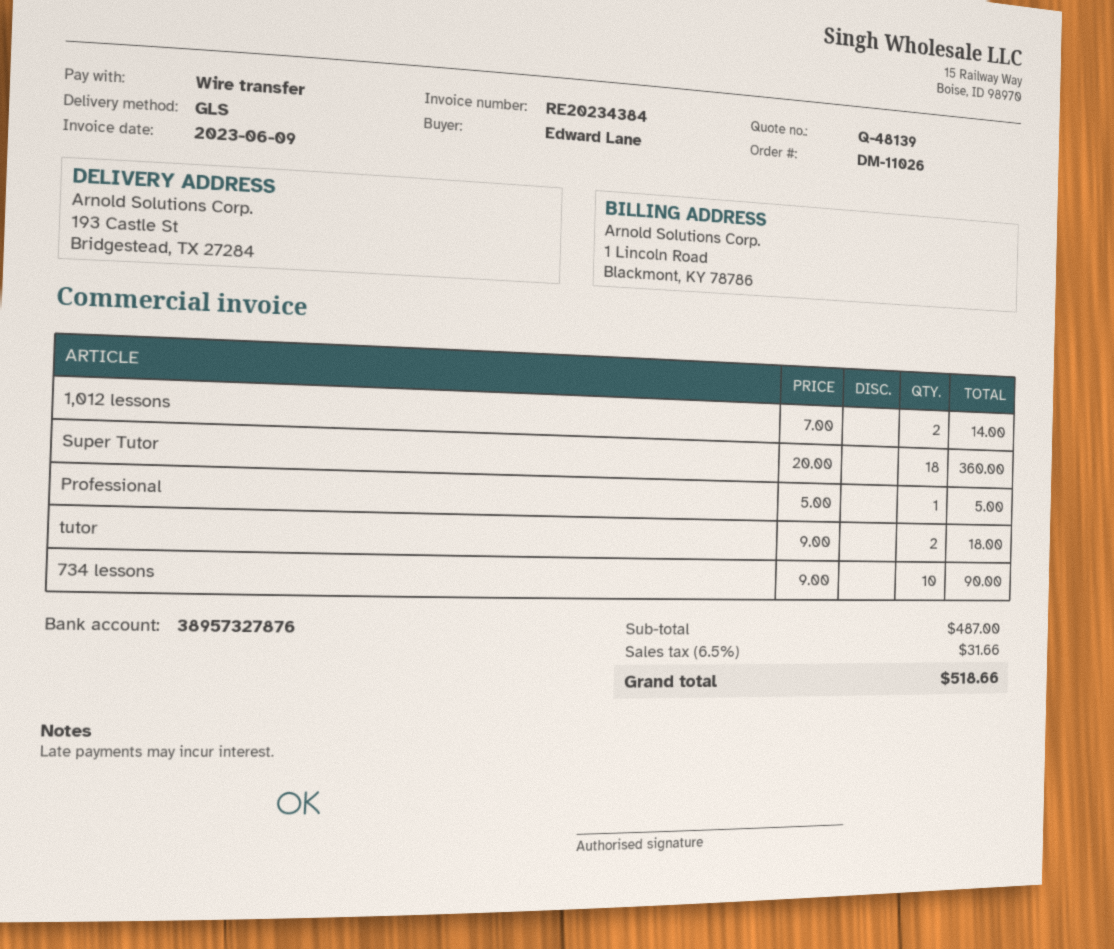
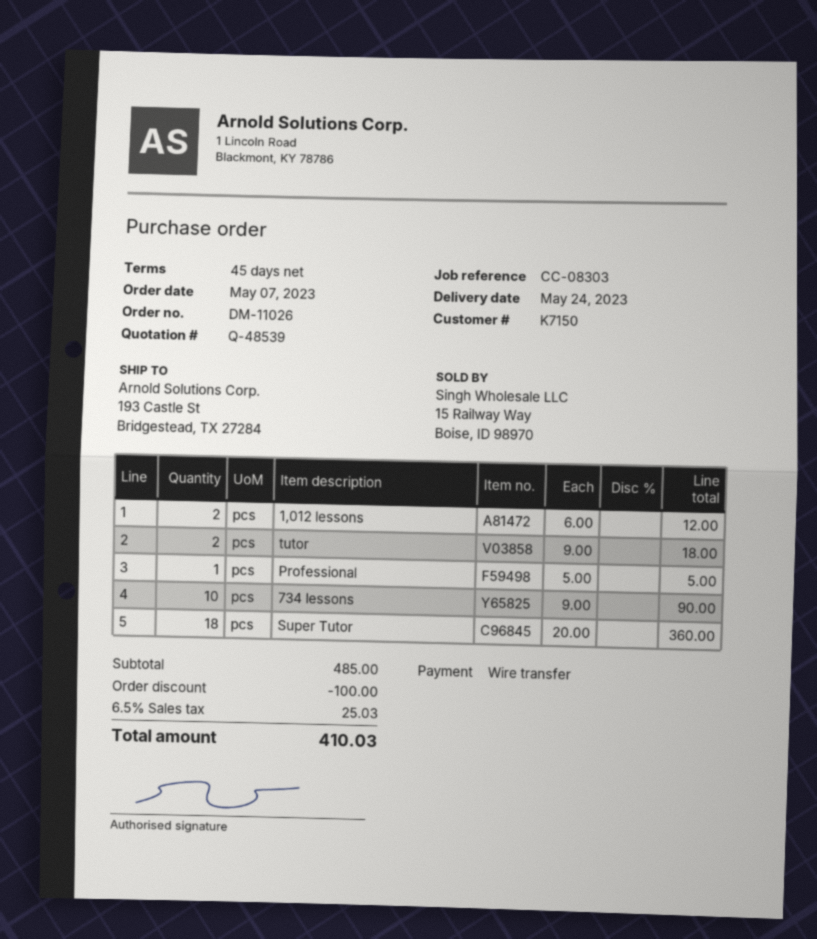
quote number: Q-48139 -> Q-48539
1,012 lessons: 2 x 7.00 = 14.00 -> 2 x 6.00 = 12.00
subtotal: 487.00 -> 485.00
discount: none -> 100.00
tax: 6.5% = 31.66 -> 6.5% = 25.03
total: 518.66 -> 410.03

